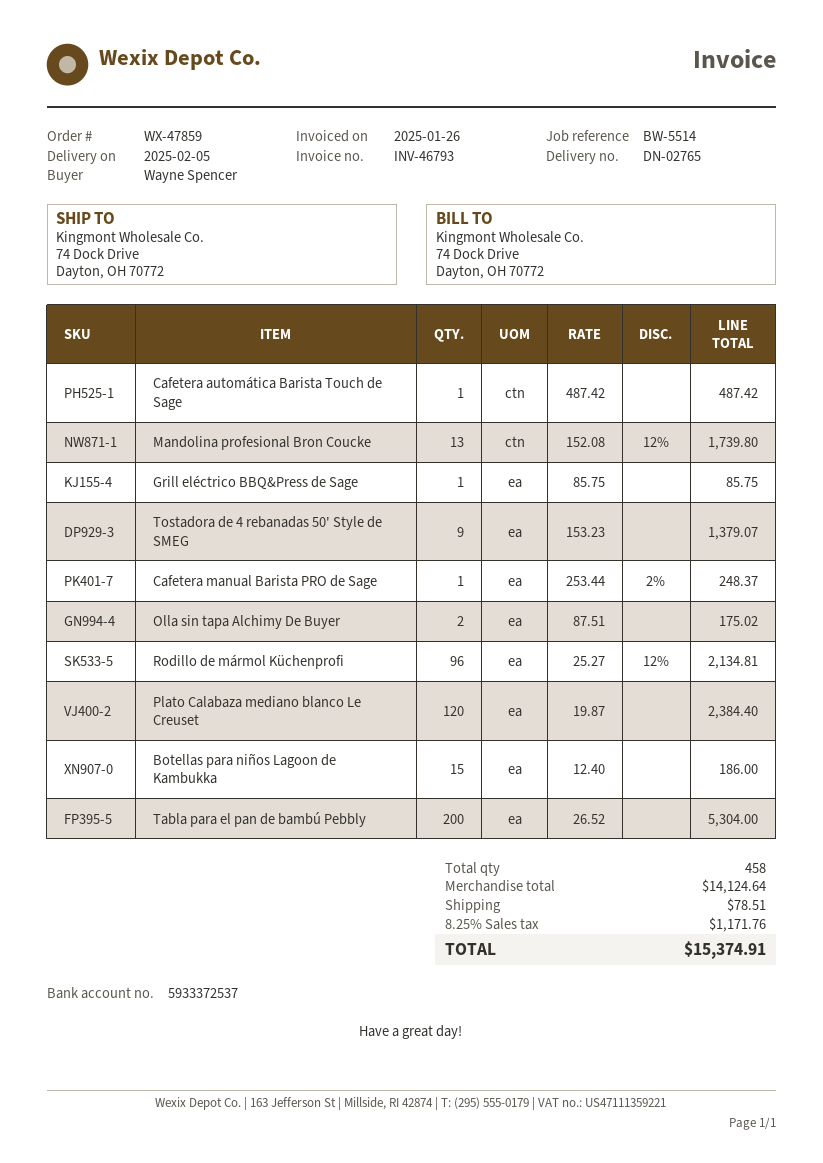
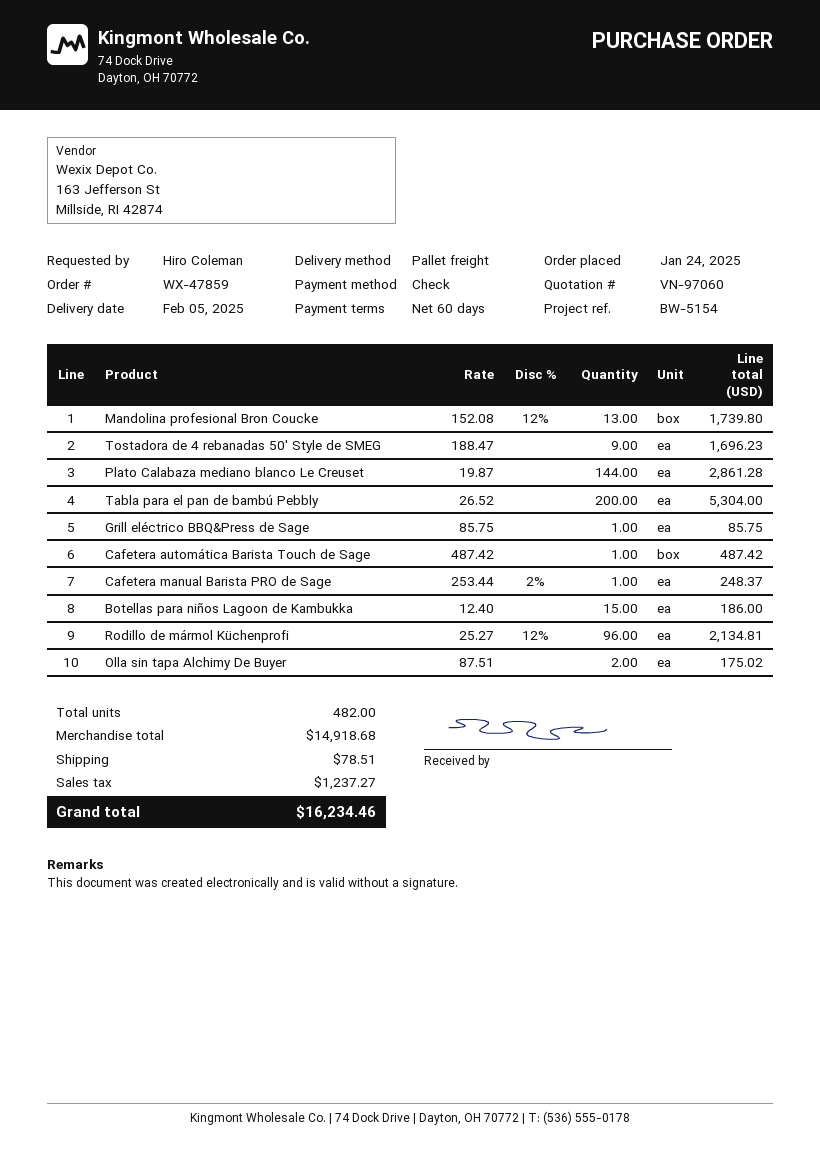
reference: BW-5514 -> BW-5154
ordered by: Wayne Spencer -> Hiro Coleman
Tostadora de 4 rebanadas 50' Style de SMEG: 9 x 153.23 = 1379.07 -> 9 x 188.47 = 1696.23
Plato Calabaza mediano blanco Le Creuset: 120 x 19.87 = 2384.40 -> 144 x 19.87 = 2861.28
total quantity: 458 -> 482
subtotal: 14124.64 -> 14918.68
tax: 1171.76 -> 1237.27
total: 15374.91 -> 16234.46

